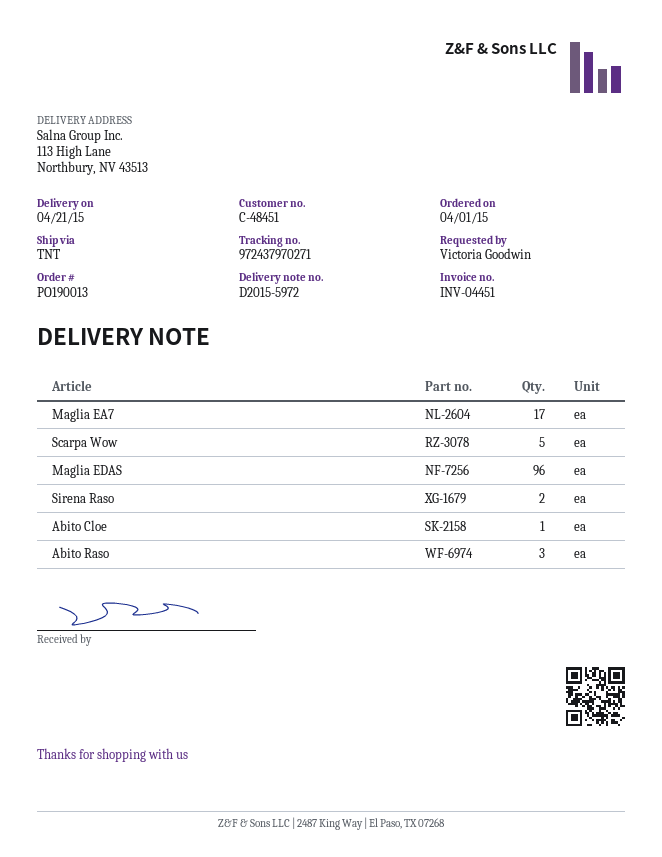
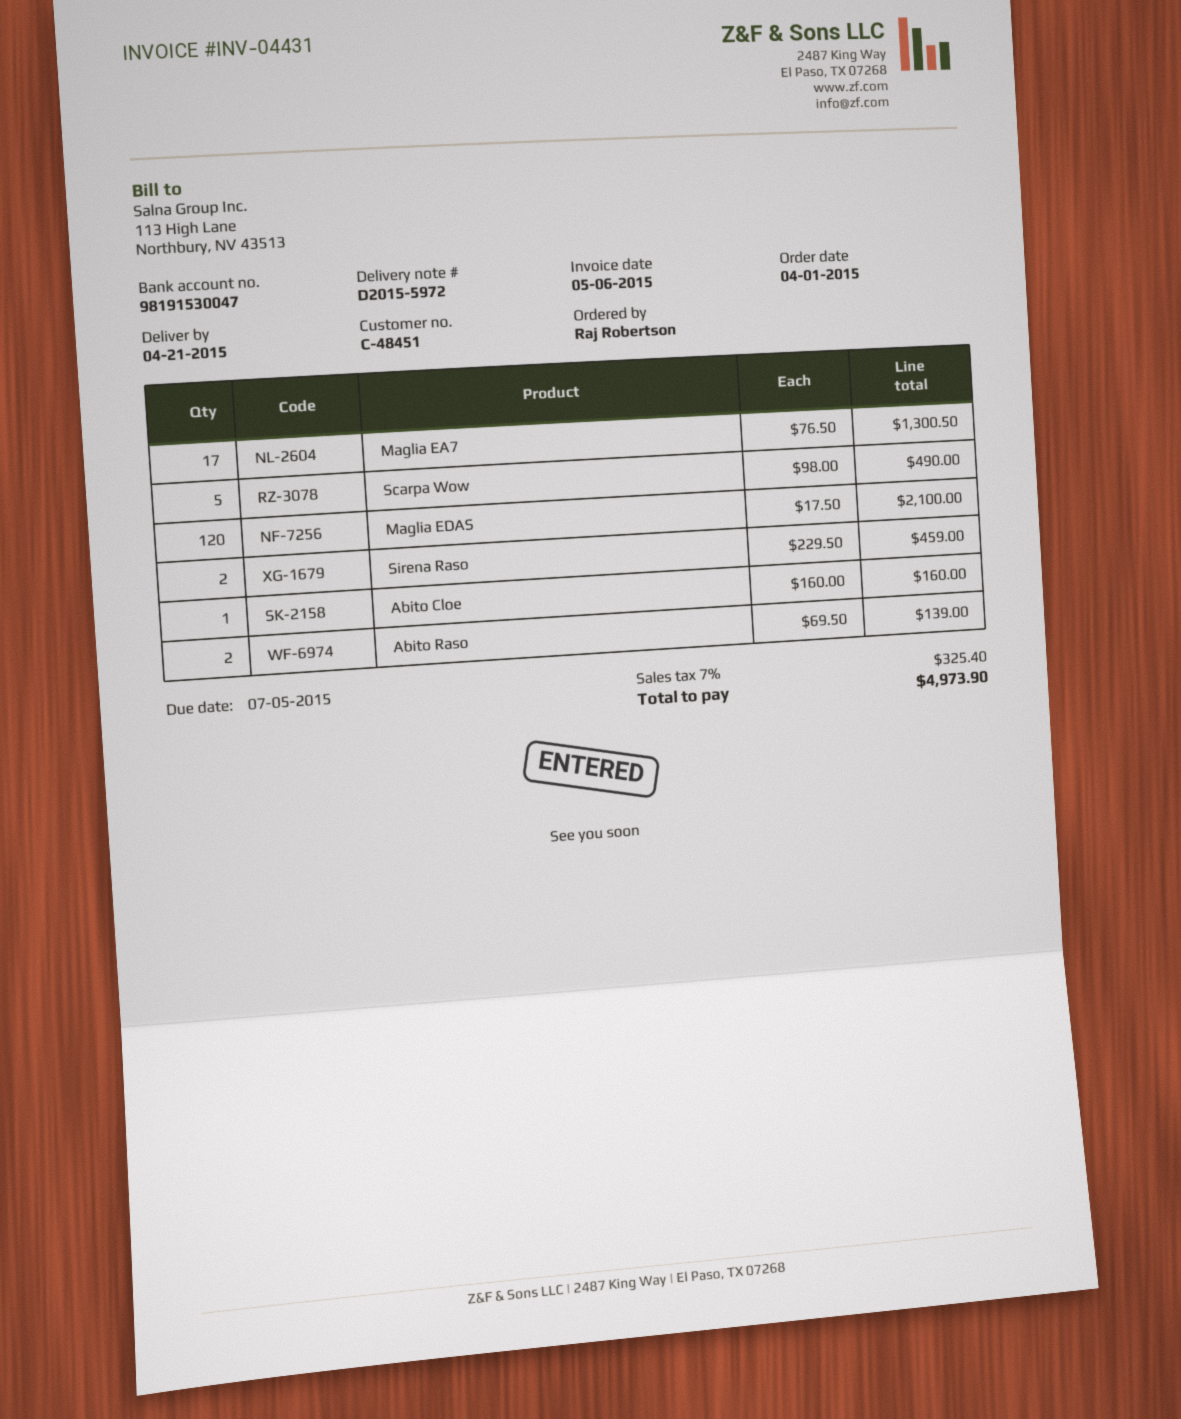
invoice number: INV-04451 -> INV-04431
ordered by: Victoria Goodwin -> Raj Robertson
Maglia EDAS: 96 -> 120
Abito Raso: 3 -> 2

